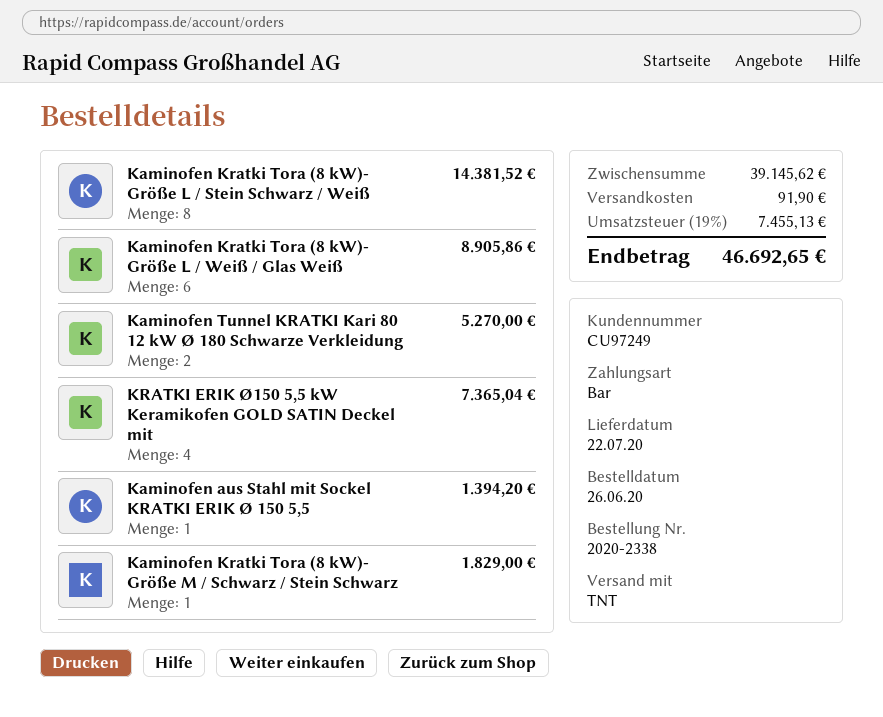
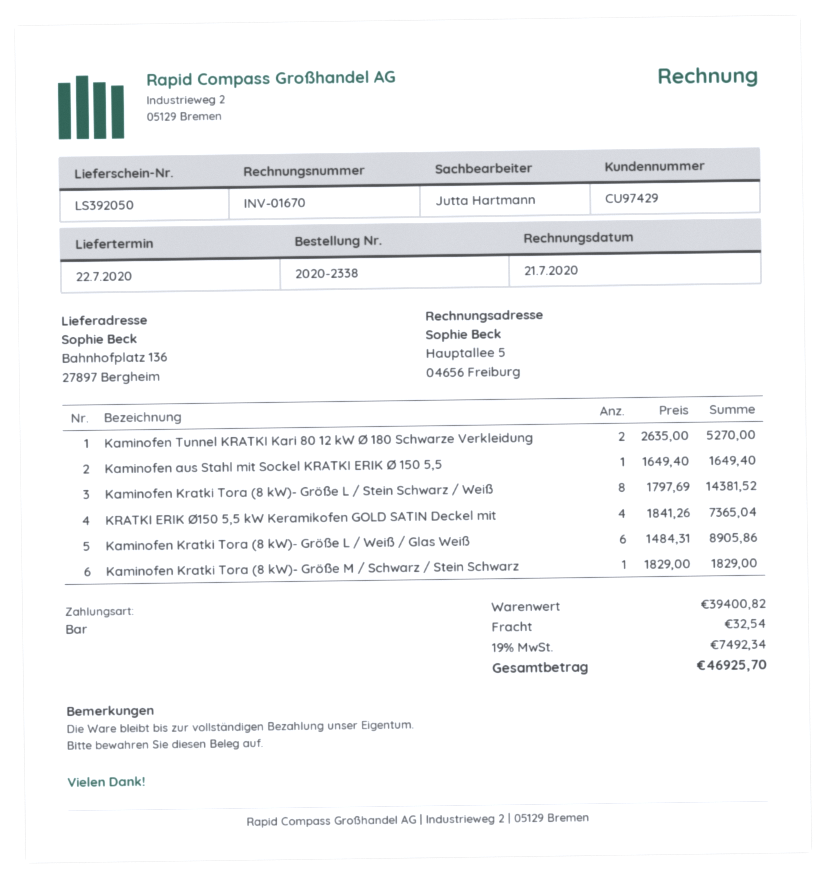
customer number: CU97249 -> CU97429
Kaminofen aus Stahl mit Sockel KRATKI ERIK Ø 150 5,5: 1 for 1394.20 -> 1 for 1649.40
subtotal: 39145.62 -> 39400.82
shipping: 91.90 -> 32.54
tax: 19% = 7455.13 -> 19% = 7492.34
total: 46692.65 -> 46925.70

